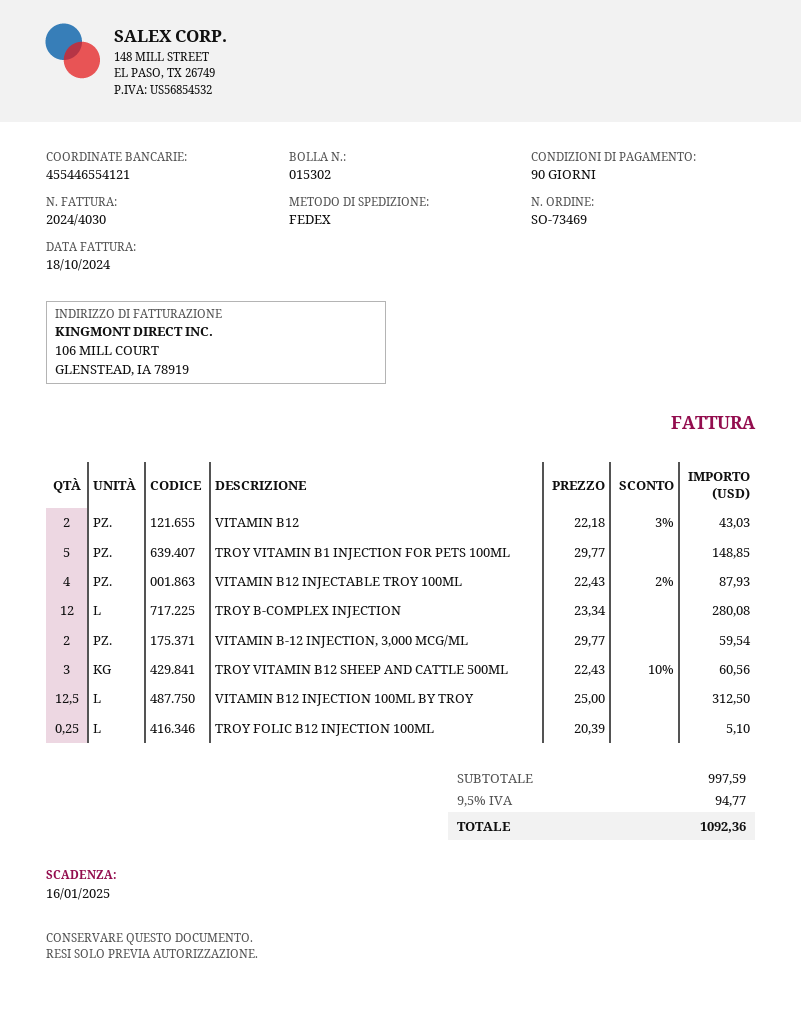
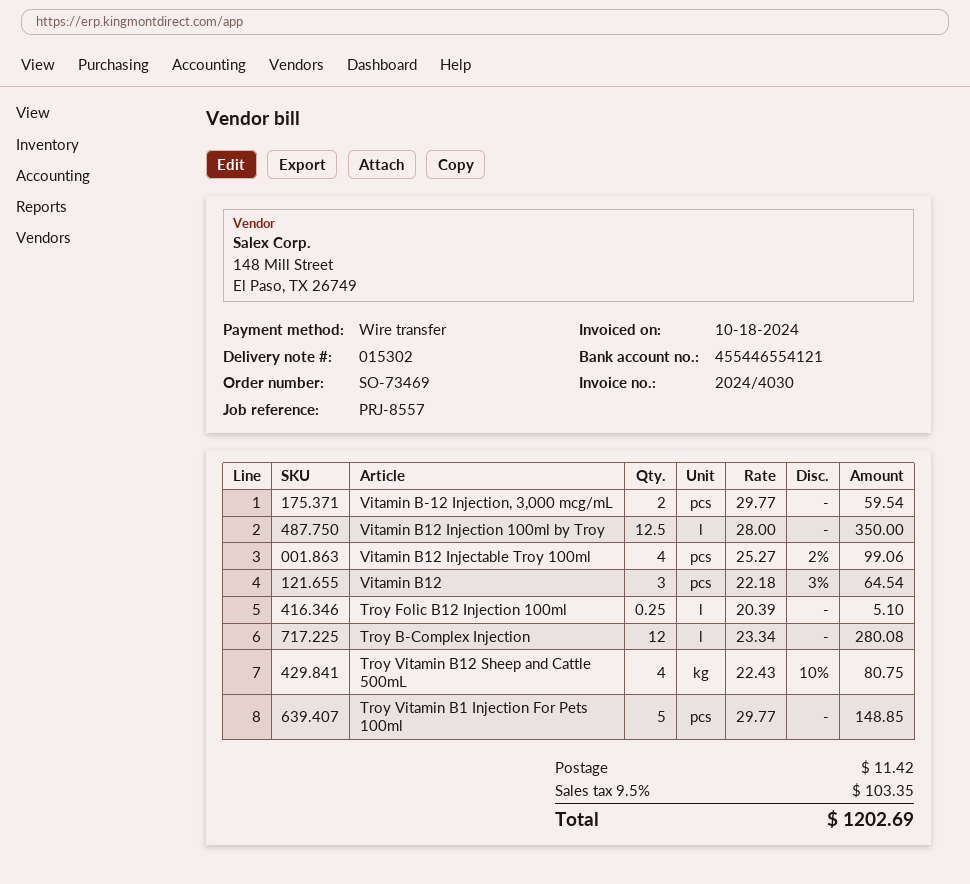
VITAMIN B12: 2 x 22.18 - 3% = 43.03 -> 3 x 22.18 - 3% = 64.54
VITAMIN B12 INJECTABLE TROY 100ML: 4 x 22.43 - 2% = 87.93 -> 4 x 25.27 - 2% = 99.06
TROY VITAMIN B12 SHEEP AND CATTLE 500ML: 3 x 22.43 - 10% = 60.56 -> 4 x 22.43 - 10% = 80.75
VITAMIN B12 INJECTION 100ML BY TROY: 12.5 x 25.00 = 312.50 -> 12.5 x 28.00 = 350.00
shipping: none -> 11.42
tax: 9.5% = 94.77 -> 9.5% = 103.35
total: 1092.36 -> 1202.69

